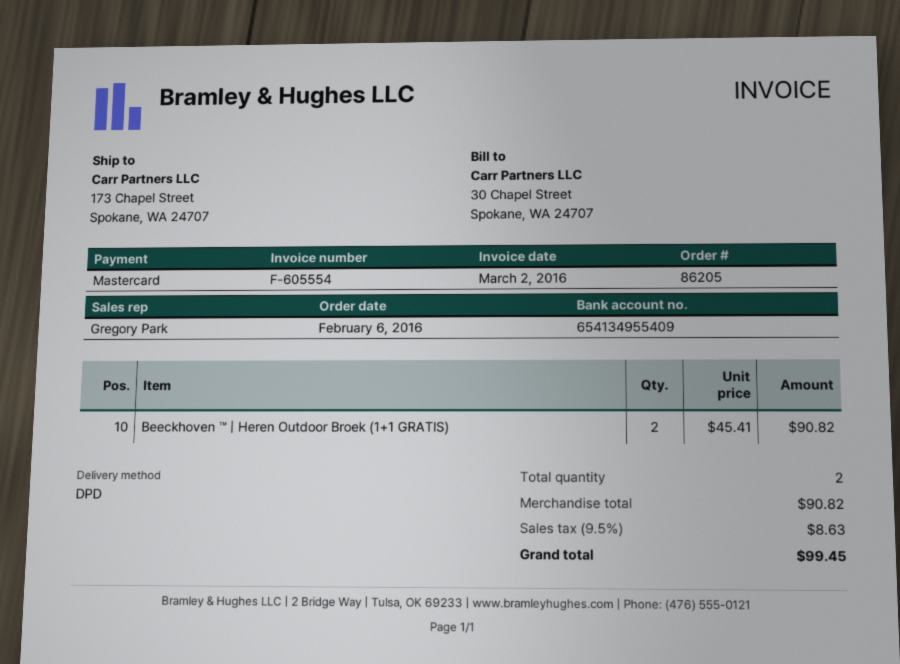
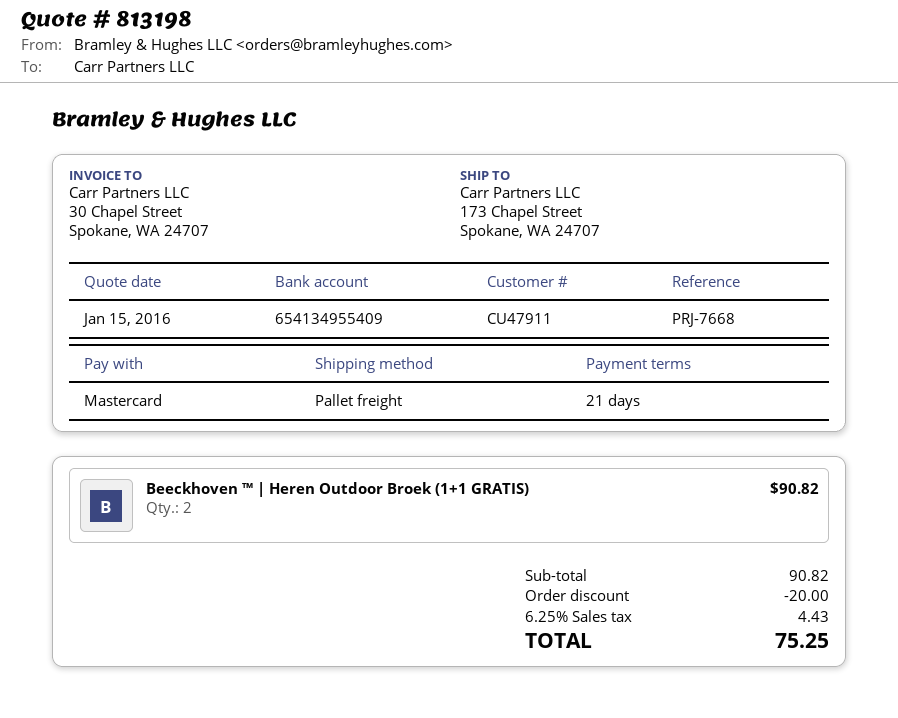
shipping method: DPD -> pallet freight
discount: none -> 20.00
tax: 9.5% = 8.63 -> 6.25% = 4.43
total: 99.45 -> 75.25

